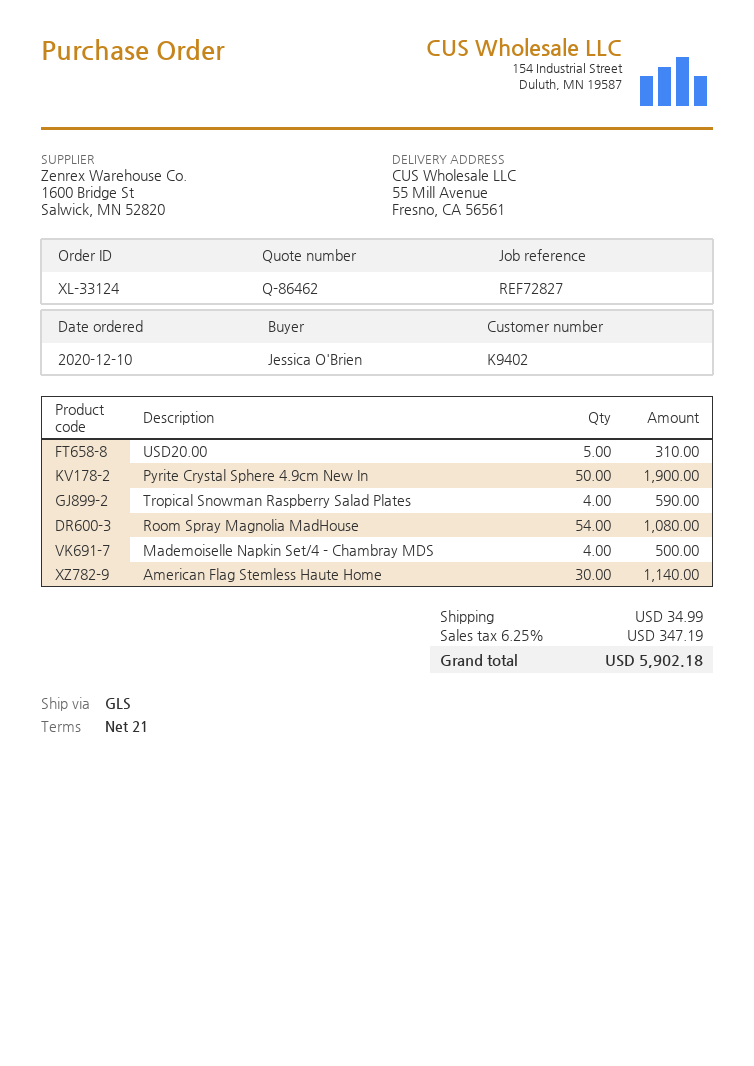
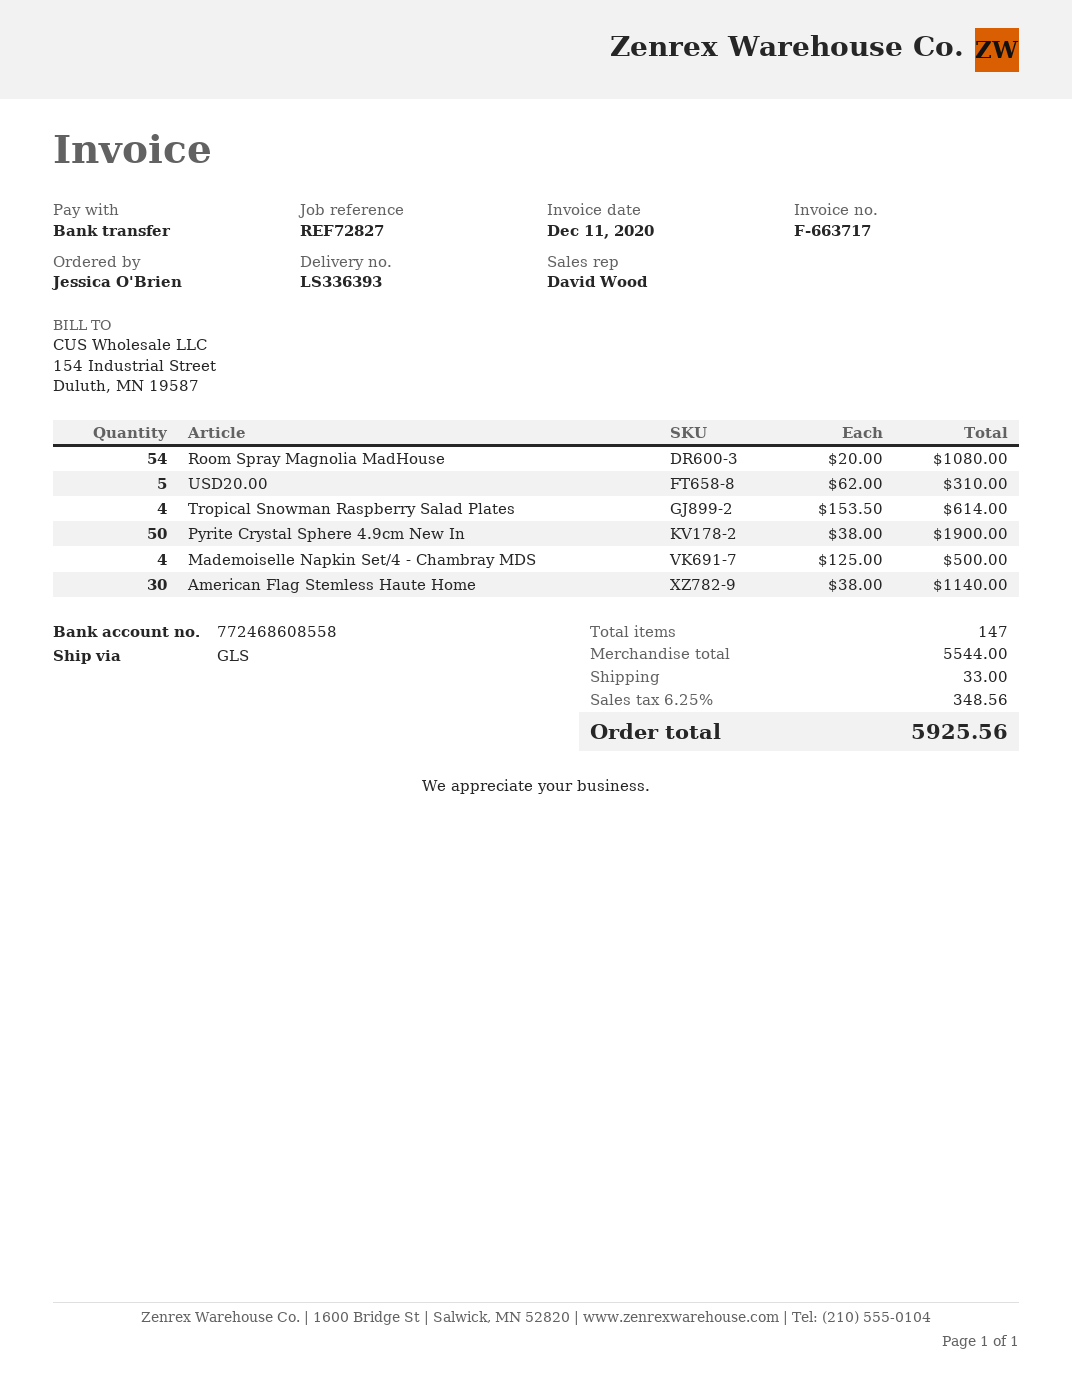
Tropical Snowman Raspberry Salad Plates: 4 for 590.00 -> 4 for 614.00
shipping: 34.99 -> 33.00
tax: 6.25% = 347.19 -> 6.25% = 348.56
total: 5902.18 -> 5925.56

